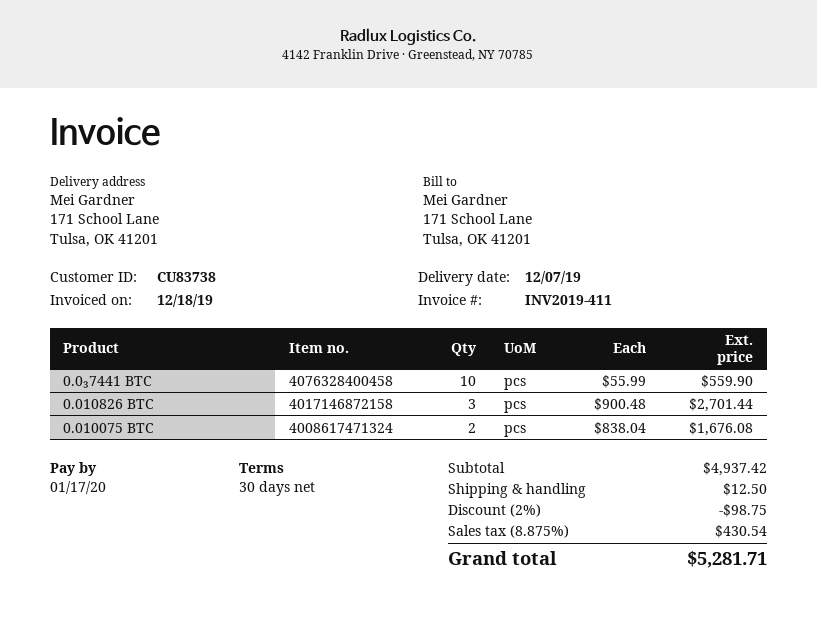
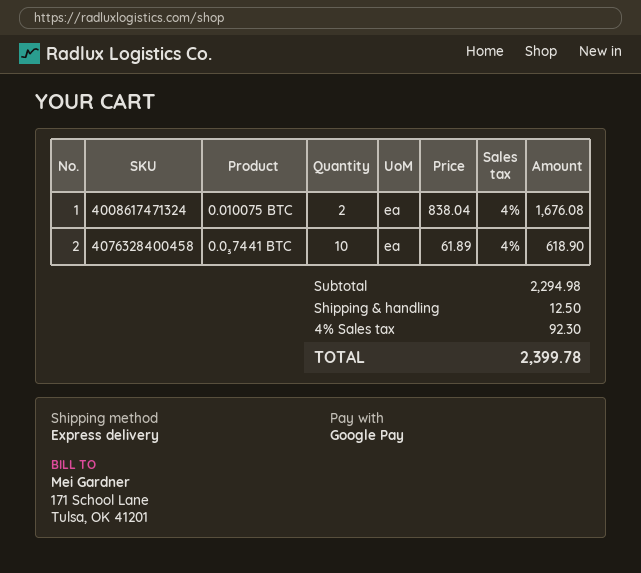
0.0₃7441 BTC: 10 x 55.99 = 559.90 -> 10 x 61.89 = 618.90
0.010826 BTC: 3 x 900.48 = 2701.44 -> none
subtotal: 4937.42 -> 2294.98
discount: 2% = 98.75 -> none
tax: 8.875% = 430.54 -> 4% = 92.30
total: 5281.71 -> 2399.78

